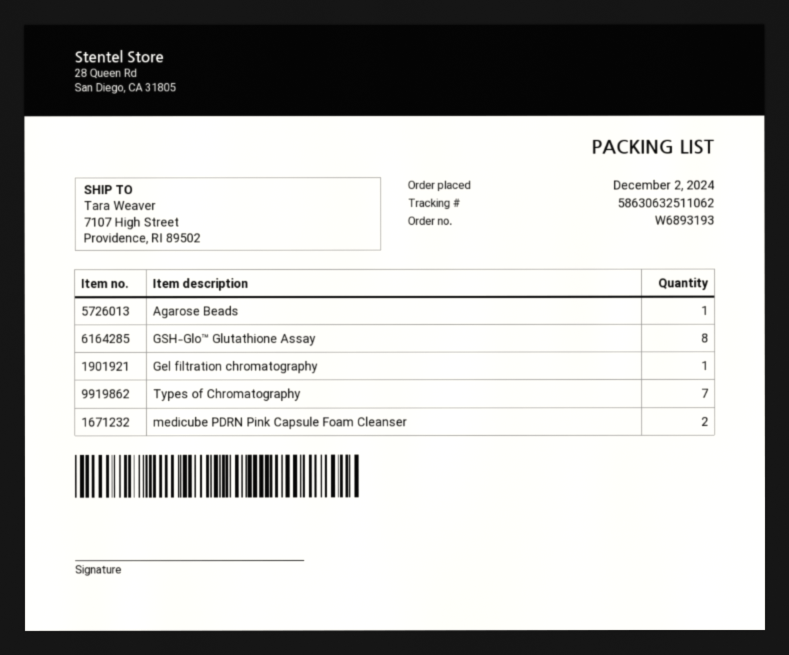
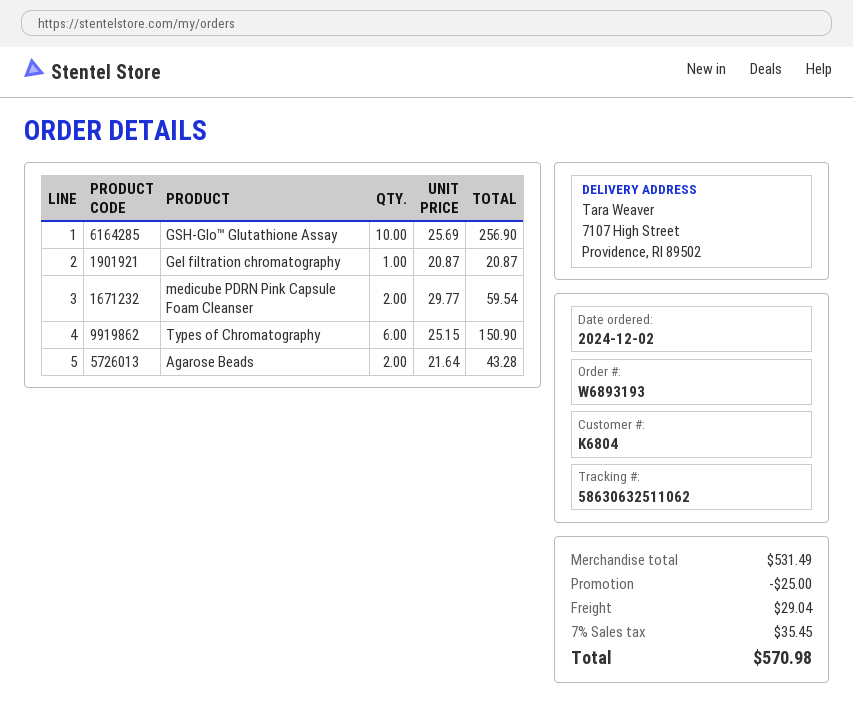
Agarose Beads: 1 -> 2
GSH-Glo™ Glutathione Assay: 8 -> 10
Types of Chromatography: 7 -> 6

